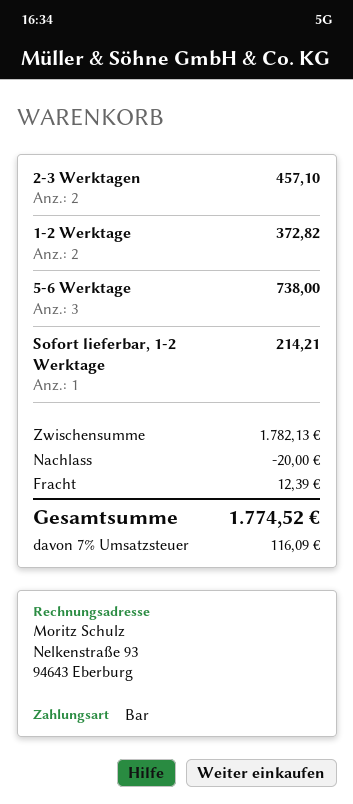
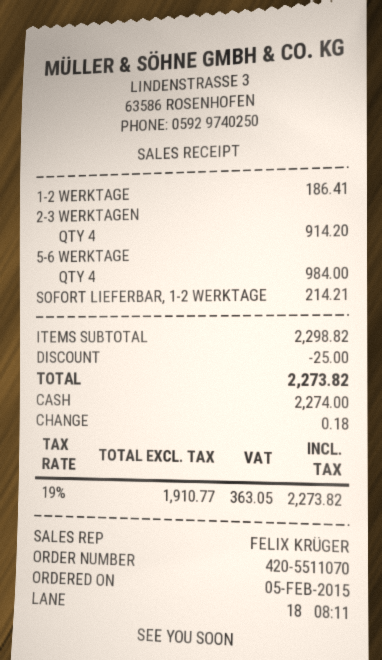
2-3 Werktagen: 2 for 457.10 -> 4 for 914.20
1-2 Werktage: 2 for 372.82 -> 1 for 186.41
5-6 Werktage: 3 for 738.00 -> 4 for 984.00
subtotal: 1782.13 -> 2298.82
discount: 20.00 -> 25.00
shipping: 12.39 -> none
tax: 7% = 116.09 -> 19% = 363.05
total: 1774.52 -> 2273.82

